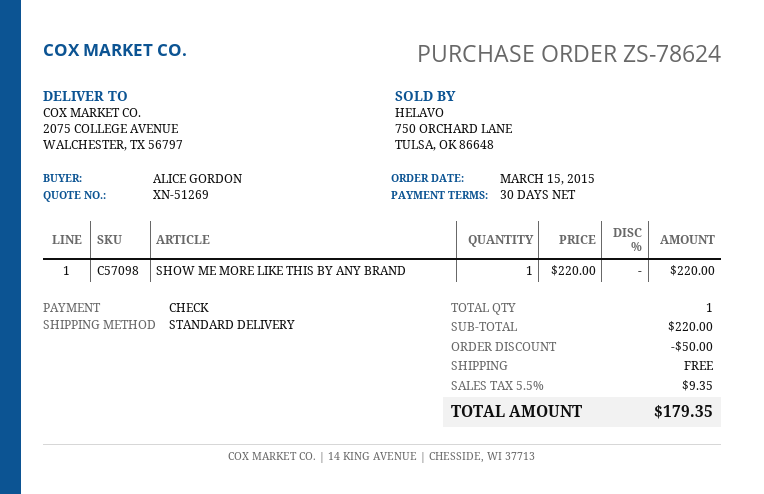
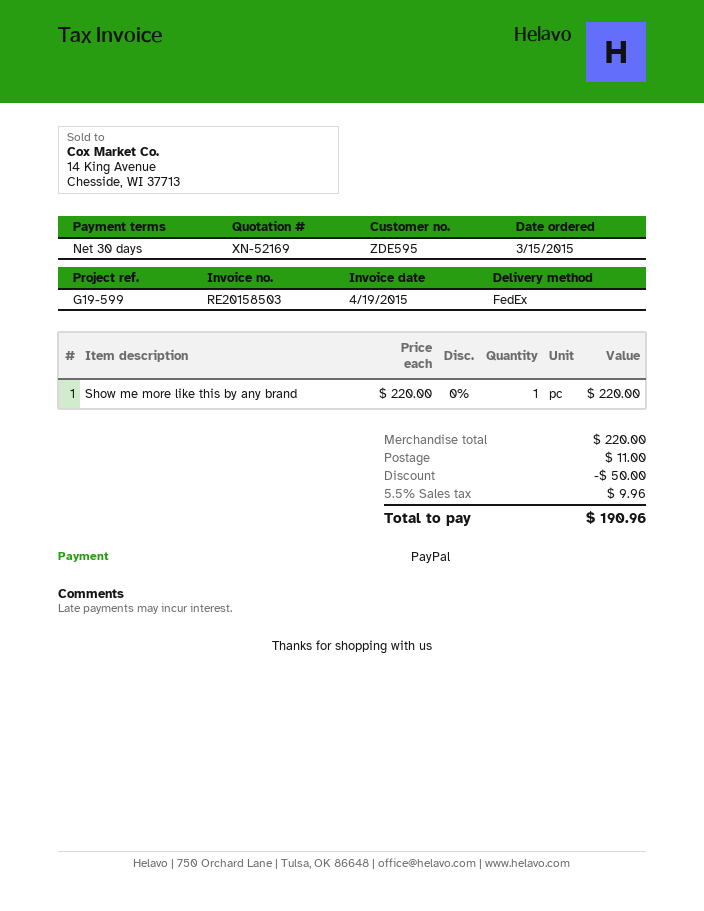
quote number: XN-51269 -> XN-52169
payment method: cheque -> PayPal
shipping method: standard -> FedEx
shipping: 0.00 -> 11.00
tax: 5.5% = 9.35 -> 5.5% = 9.96
total: 179.35 -> 190.96

